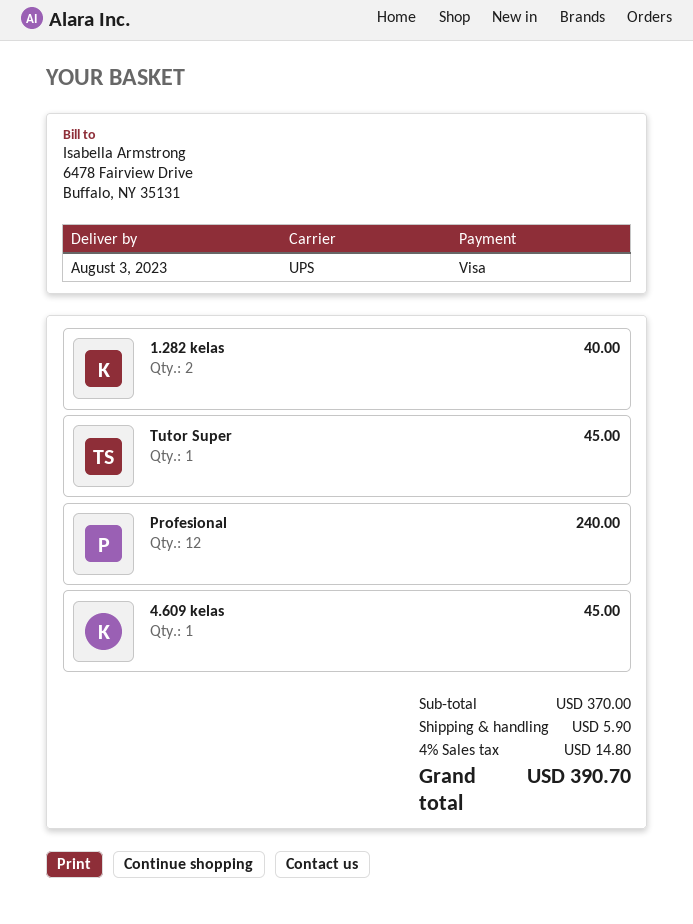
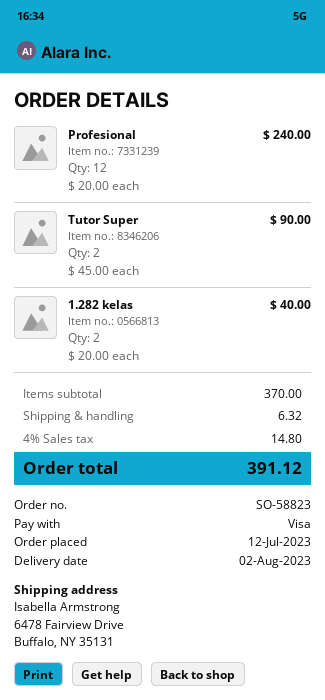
delivery date: 2023-08-03 -> 2023-08-02
Tutor Super: 1 for 45.00 -> 2 for 90.00
4.609 kelas: 1 for 45.00 -> none
shipping: 5.90 -> 6.32
total: 390.70 -> 391.12

